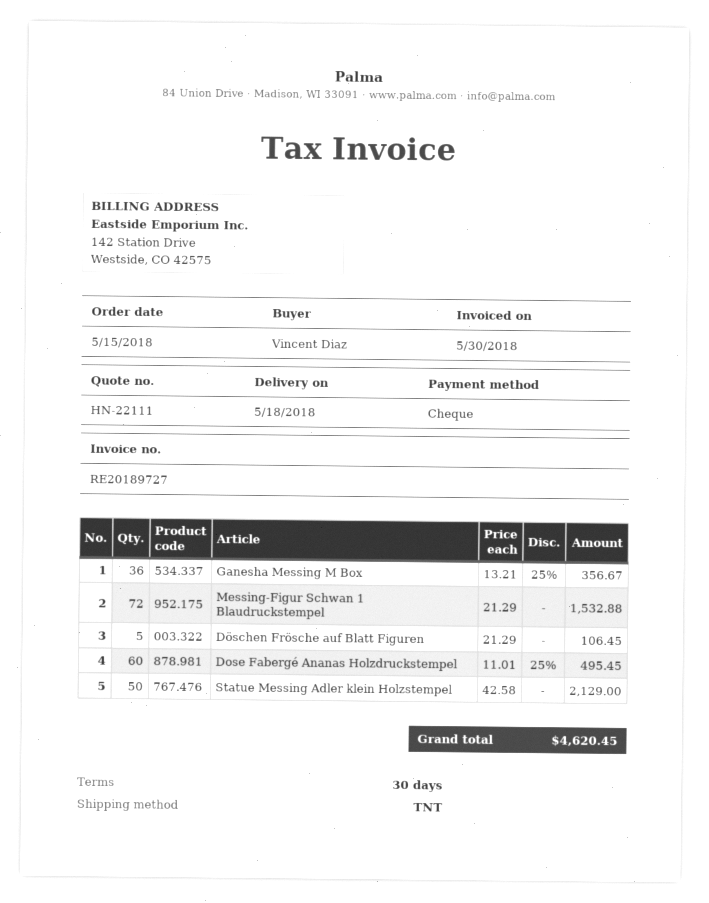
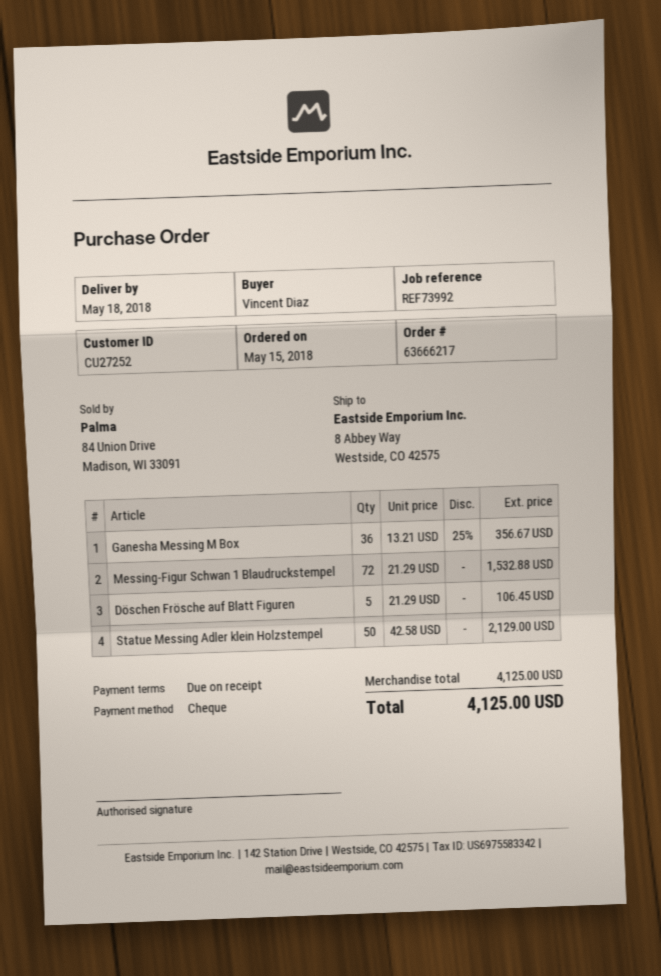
payment terms: 30 days -> on receipt
Dose Fabergé Ananas Holzdruckstempel: 60 x 11.01 - 25% = 495.45 -> none
total: 4620.45 -> 4125.00

